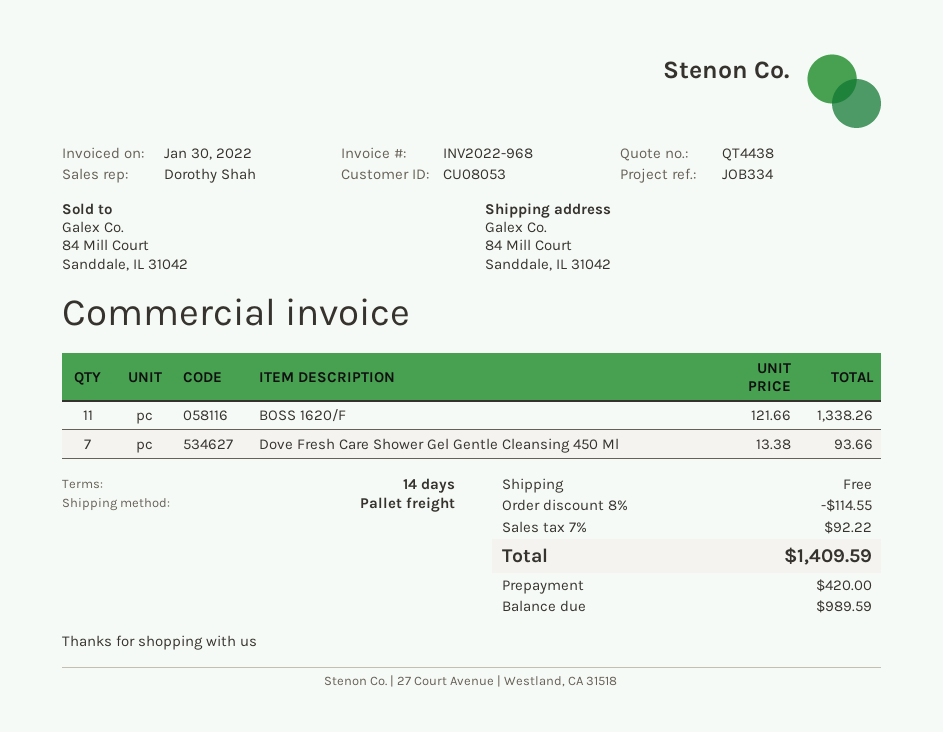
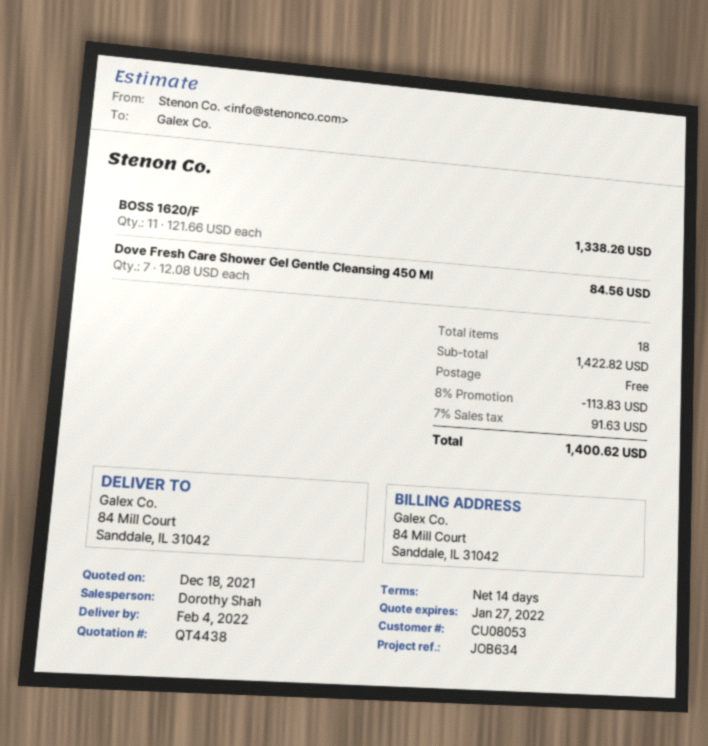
reference: JOB334 -> JOB634
Dove Fresh Care Shower Gel Gentle Cleansing 450 Ml: 7 x 13.38 = 93.66 -> 7 x 12.08 = 84.56
discount: 8% = 114.55 -> 8% = 113.83
tax: 7% = 92.22 -> 7% = 91.63
total: 1409.59 -> 1400.62

